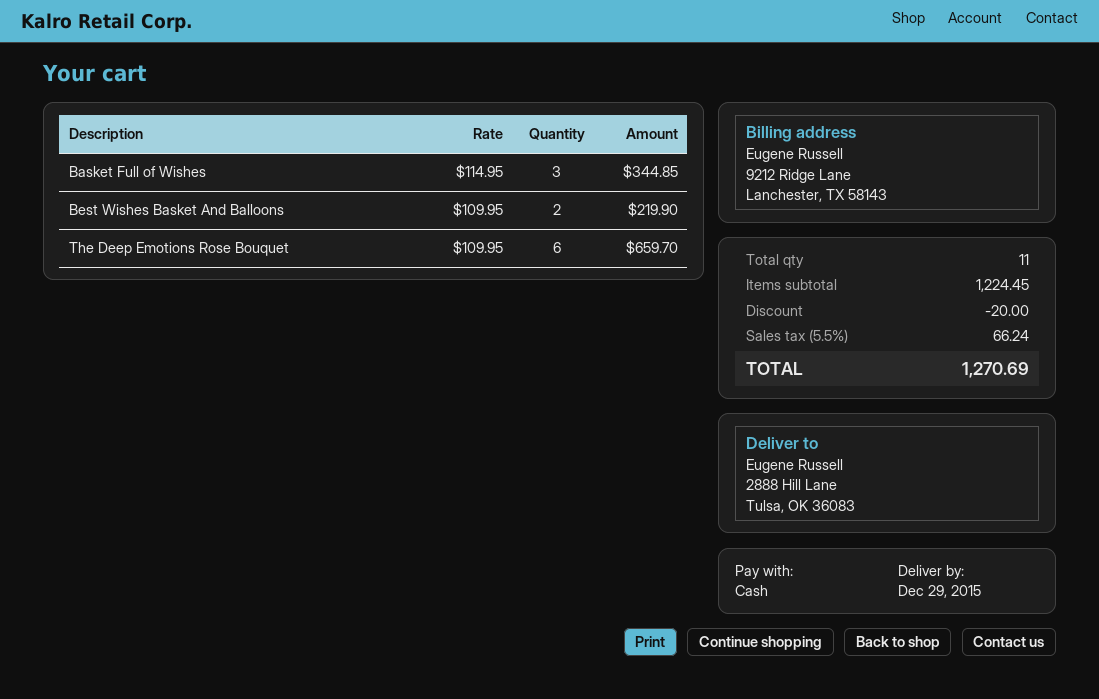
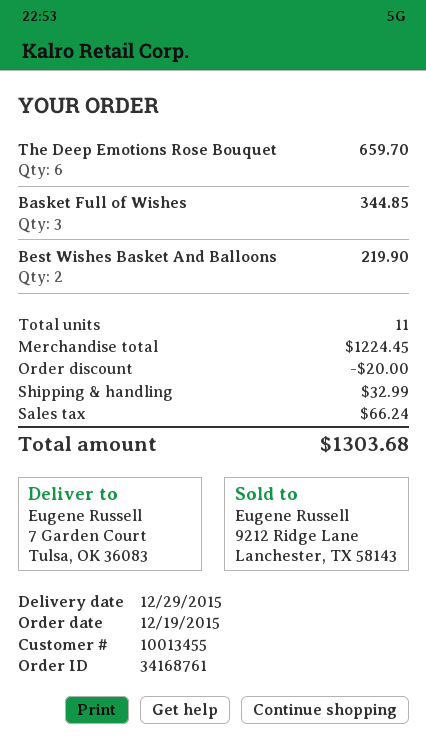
ship to: 2888 Hill Lane, Tulsa, OK 36083 -> 7 Garden Court, Tulsa, OK 36083
shipping: none -> 32.99
total: 1270.69 -> 1303.68

